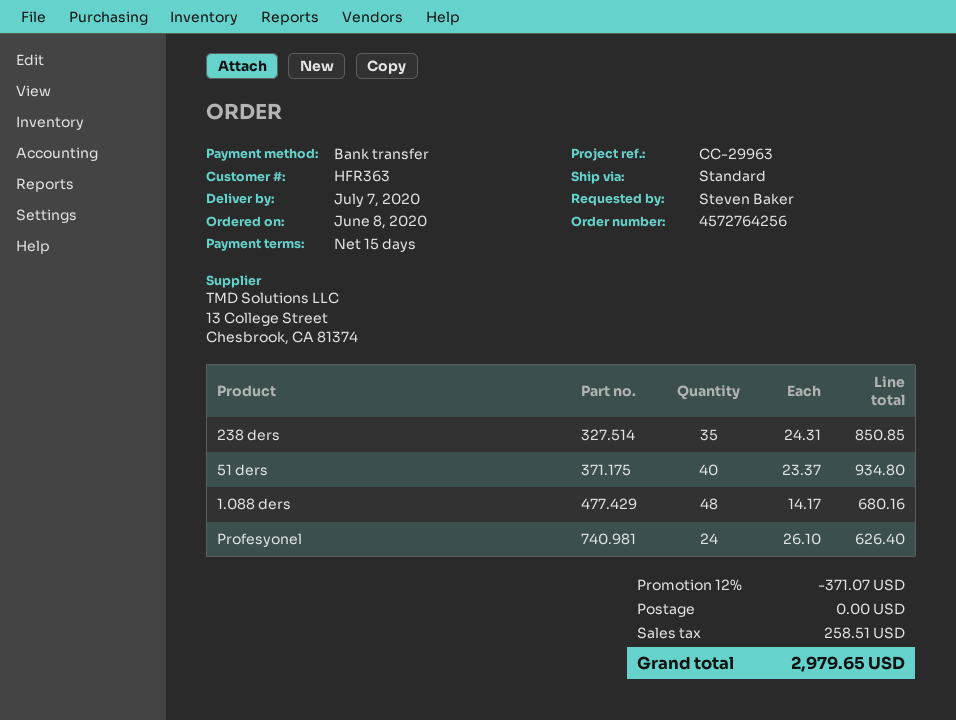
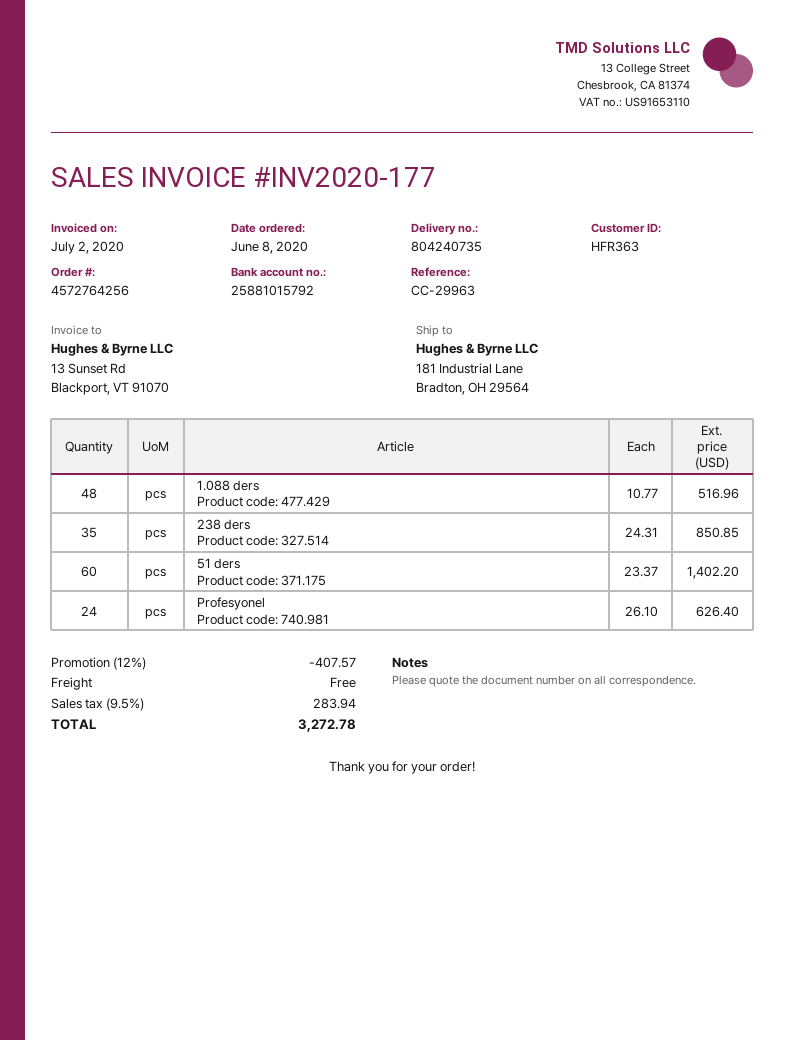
51 ders: 40 x 23.37 = 934.80 -> 60 x 23.37 = 1402.20
1.088 ders: 48 x 14.17 = 680.16 -> 48 x 10.77 = 516.96
discount: 12% = 371.07 -> 12% = 407.57
tax: 258.51 -> 283.94
total: 2979.65 -> 3272.78

